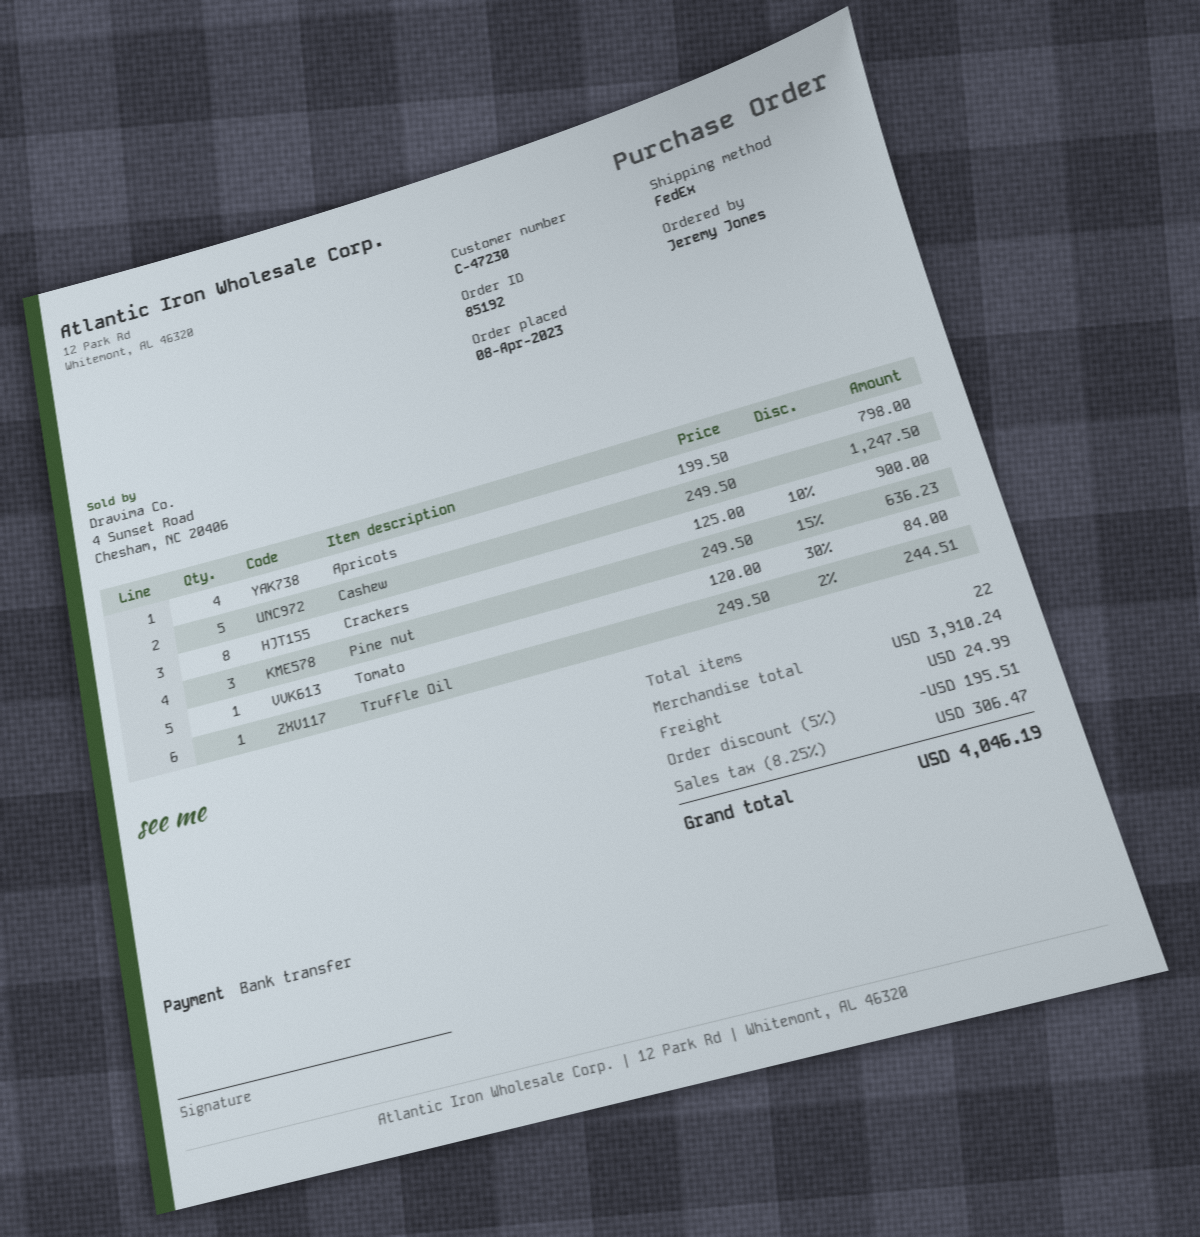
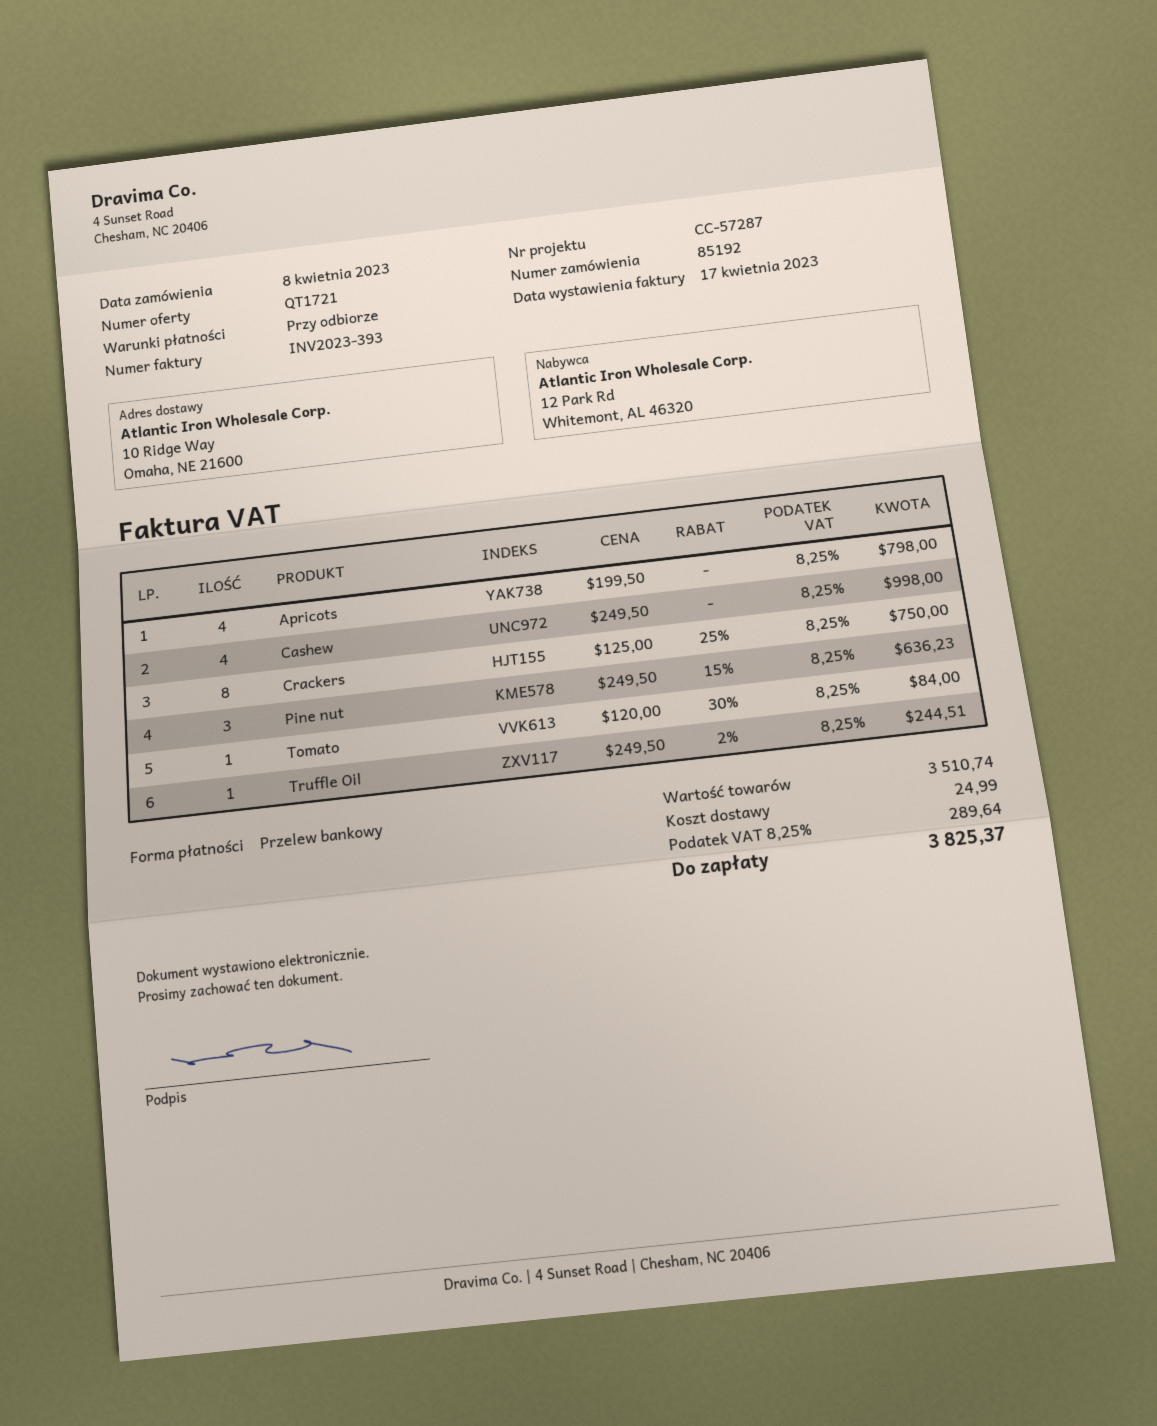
Cashew: 5 x 249.50 = 1247.50 -> 4 x 249.50 = 998.00
Crackers: 8 x 125.00 - 10% = 900.00 -> 8 x 125.00 - 25% = 750.00
subtotal: 3910.24 -> 3510.74
discount: 5% = 195.51 -> none
tax: 8.25% = 306.47 -> 8.25% = 289.64
total: 4046.19 -> 3825.37

